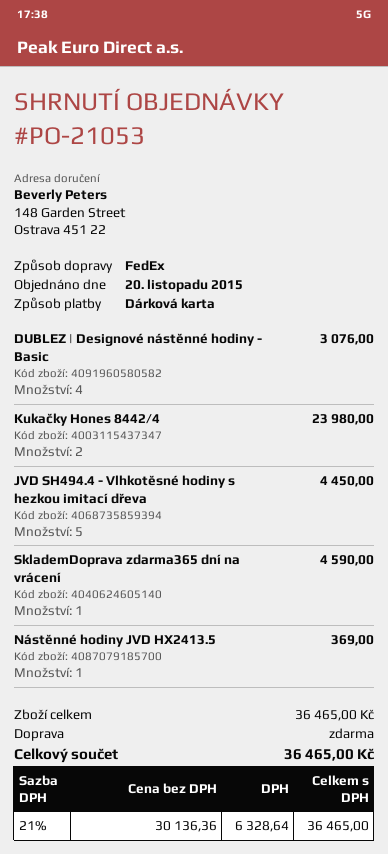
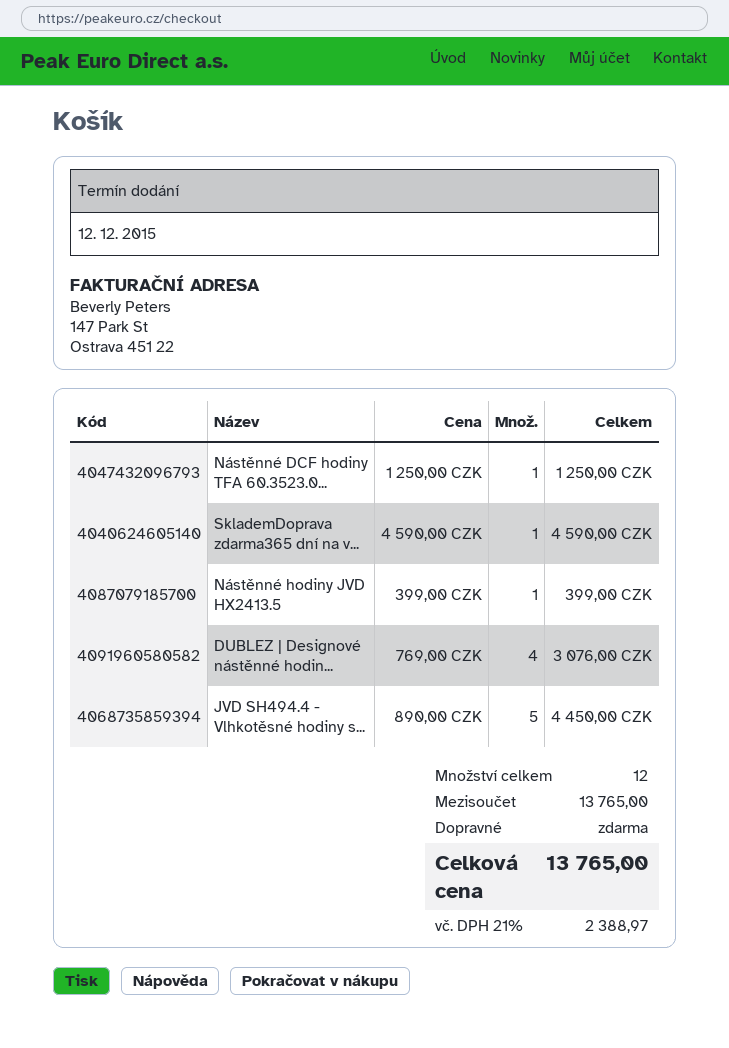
Kukačky Hones 8442/4: 2 for 23980.00 -> none
Nástěnné hodiny JVD HX2413.5: 1 for 369.00 -> 1 for 399.00
Nástěnné DCF hodiny TFA 60.3523.0...: none -> 1 for 1250.00
subtotal: 36465.00 -> 13765.00
tax: 21% = 6328.64 -> 21% = 2388.97
total: 36465.00 -> 13765.00

